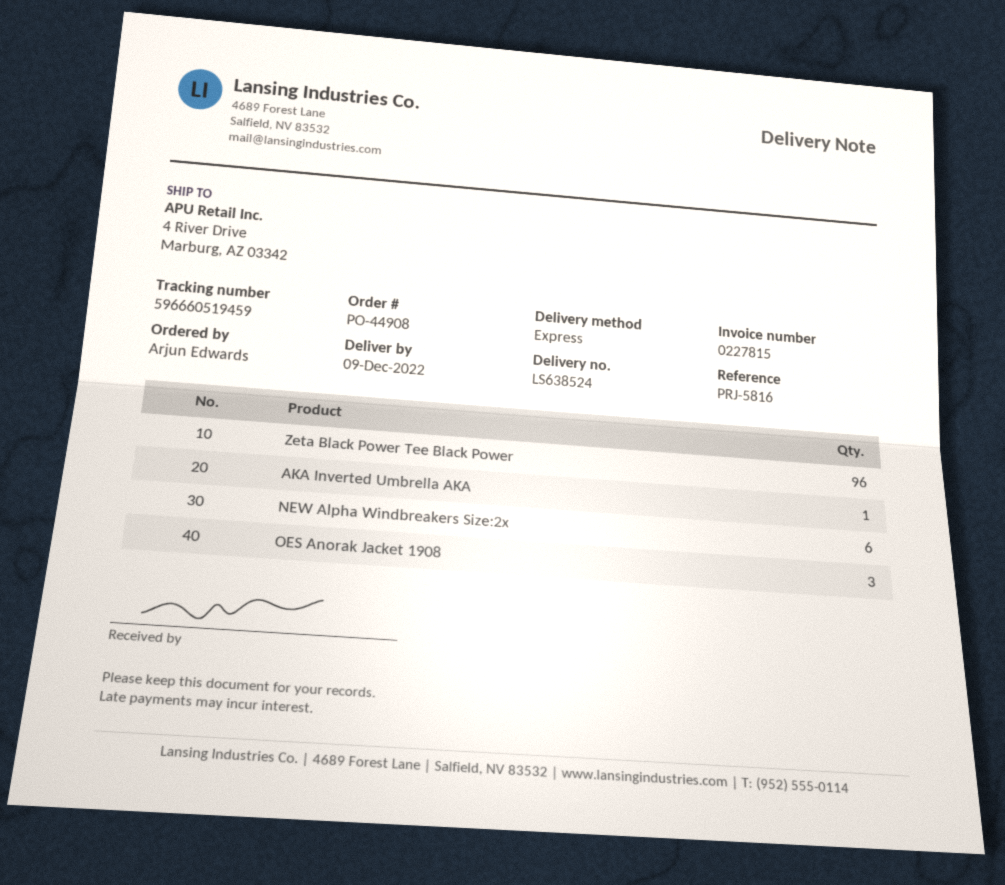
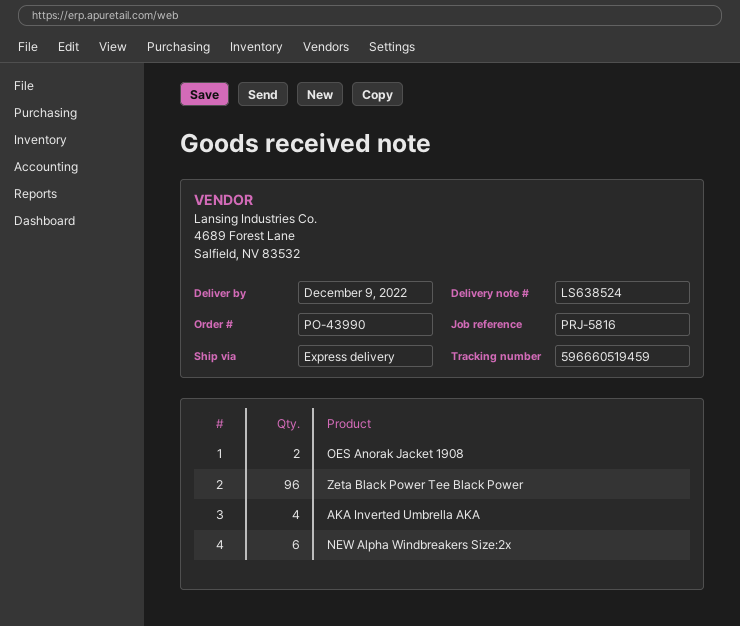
order number: PO-44908 -> PO-43990
AKA Inverted Umbrella AKA: 1 -> 4
OES Anorak Jacket 1908: 3 -> 2

